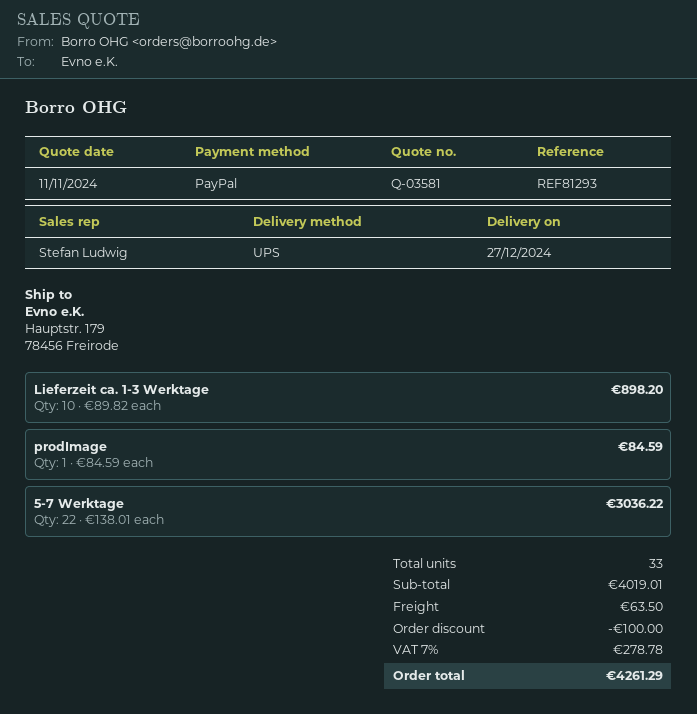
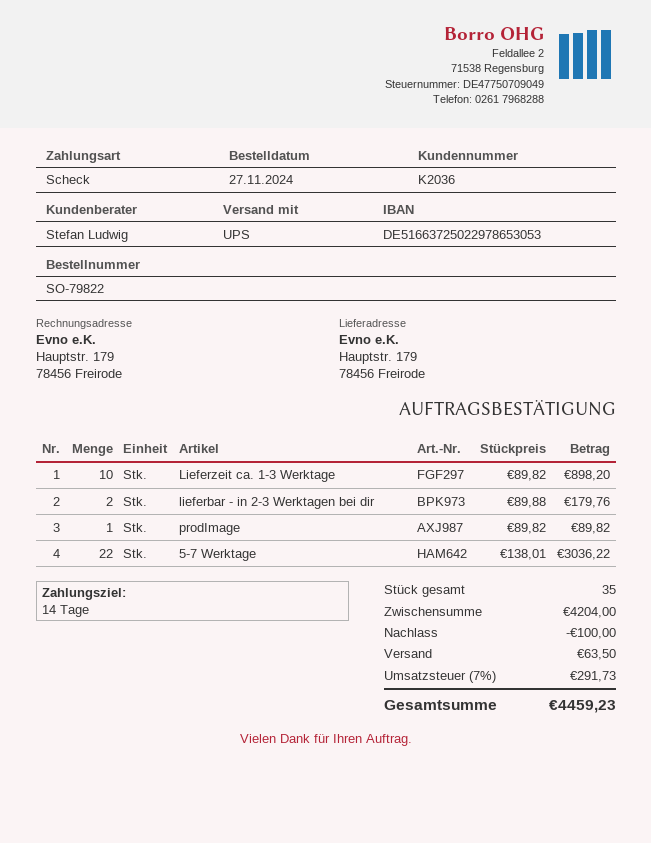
payment method: PayPal -> cheque
prodImage: 1 x 84.59 = 84.59 -> 1 x 89.82 = 89.82
lieferbar - in 2-3 Werktagen bei dir: none -> 2 x 89.88 = 179.76
total quantity: 33 -> 35
subtotal: 4019.01 -> 4204.00
tax: 7% = 278.78 -> 7% = 291.73
total: 4261.29 -> 4459.23

